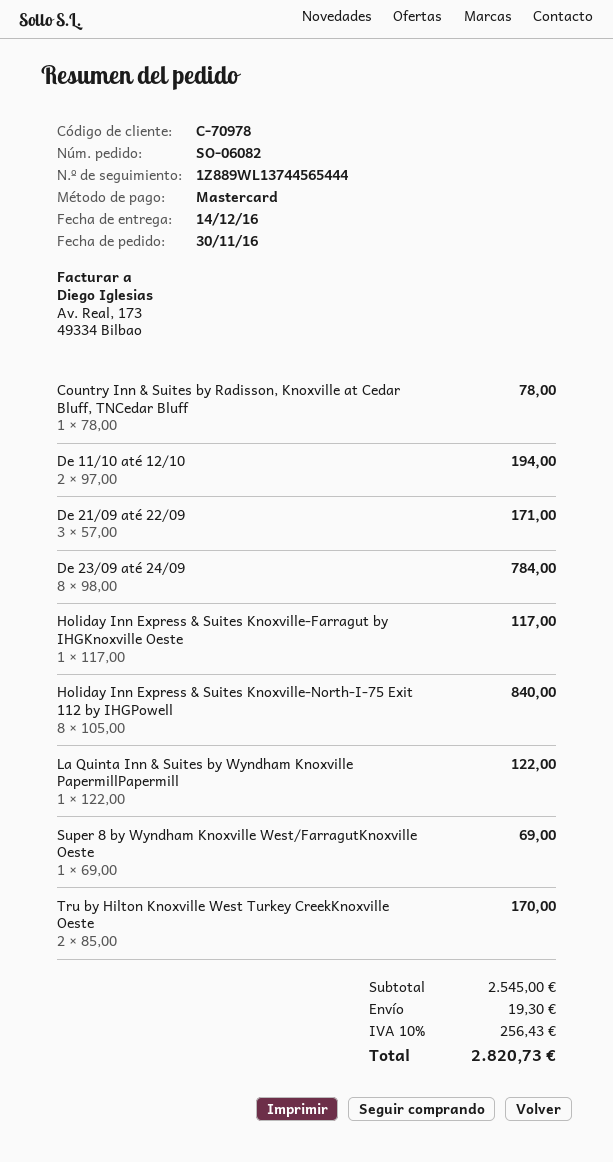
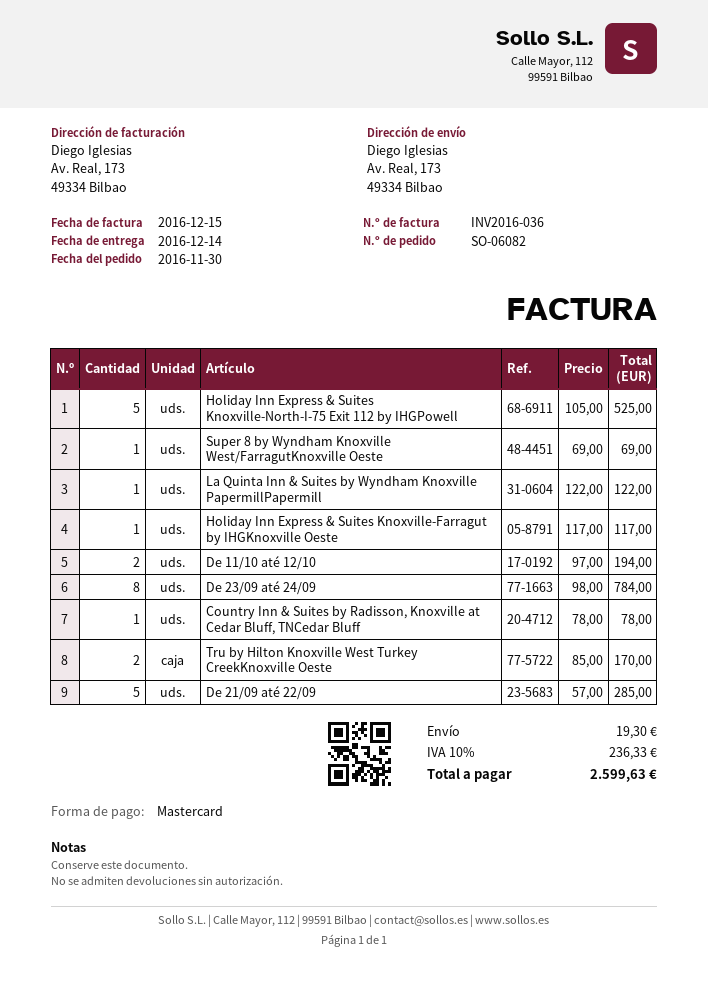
De 21/09 até 22/09: 3 x 57.00 = 171.00 -> 5 x 57.00 = 285.00
Holiday Inn Express & Suites Knoxville-North-I-75 Exit 112 by IHGPowell: 8 x 105.00 = 840.00 -> 5 x 105.00 = 525.00
tax: 10% = 256.43 -> 10% = 236.33
total: 2820.73 -> 2599.63

